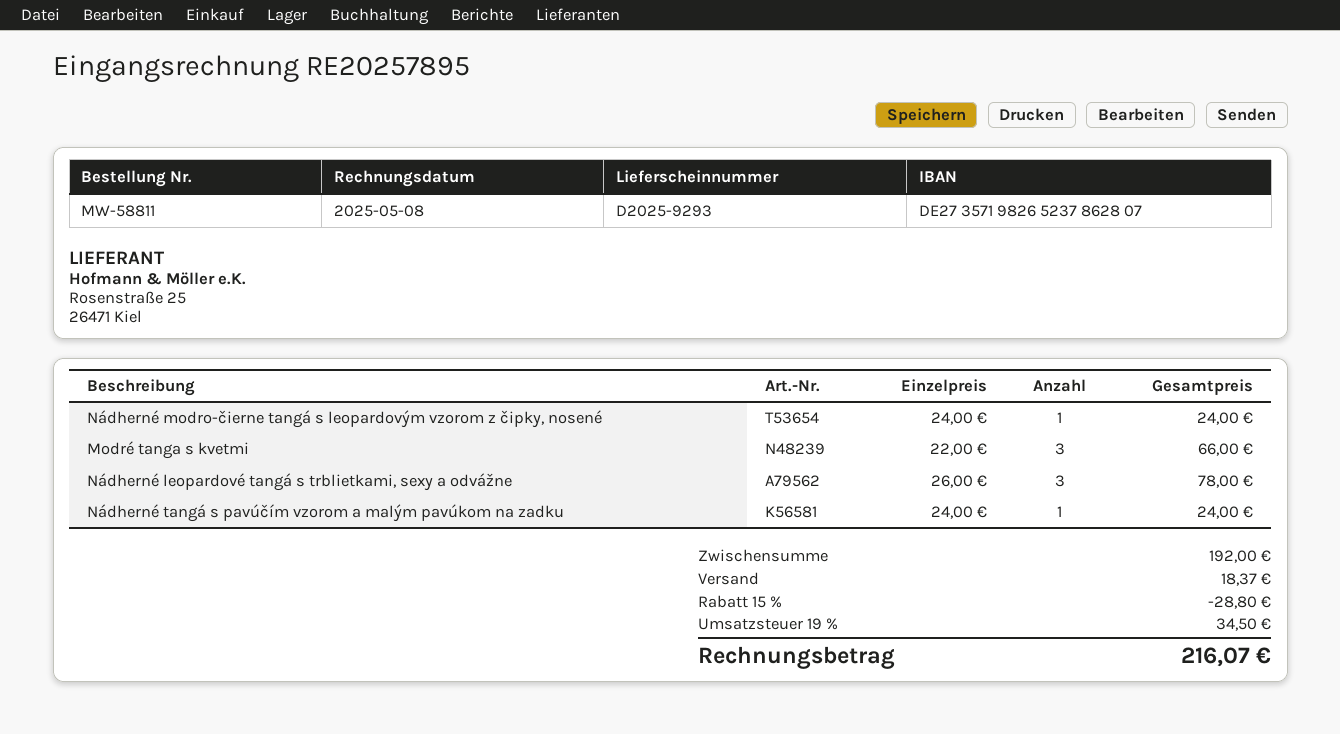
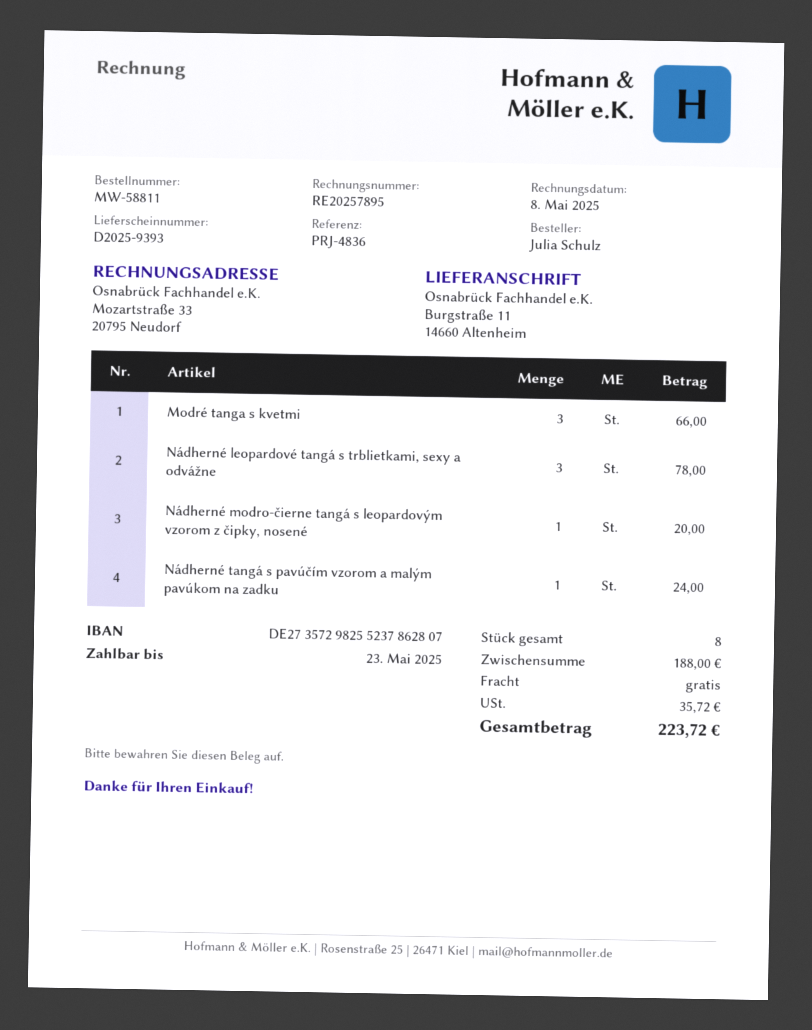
delivery note number: D2025-9293 -> D2025-9393
bank account: DE27357198265237862807 -> DE27357298255237862807
Nádherné modro-čierne tangá s leopardovým vzorom z čipky, nosené: 1 for 24.00 -> 1 for 20.00
subtotal: 192.00 -> 188.00
discount: 15% = 28.80 -> none
shipping: 18.37 -> 0.00
tax: 34.50 -> 35.72
total: 216.07 -> 223.72

